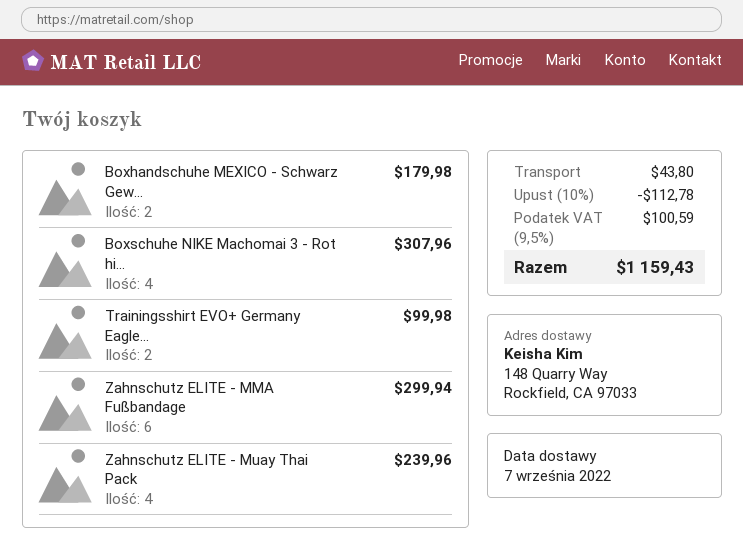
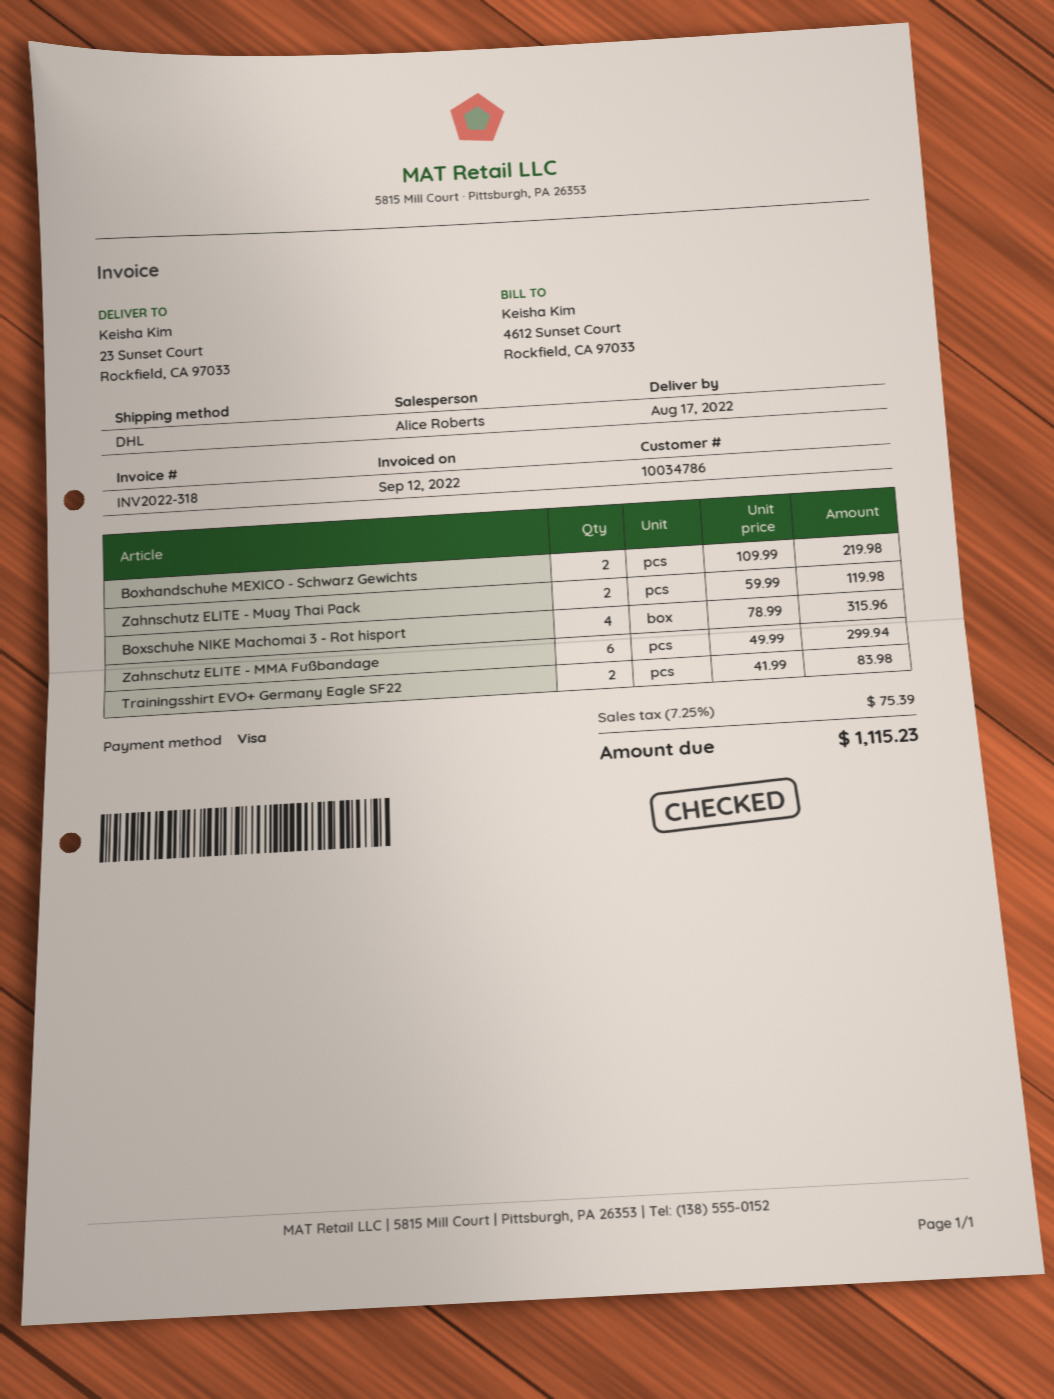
delivery date: 2022-09-07 -> 2022-08-17
ship to: 148 Quarry Way, Rockfield, CA 97033 -> 23 Sunset Court, Rockfield, CA 97033
Boxhandschuhe MEXICO - Schwarz Gew...: 2 for 179.98 -> 2 for 219.98
Boxschuhe NIKE Machomai 3 - Rot hi...: 4 for 307.96 -> 4 for 315.96
Trainingsshirt EVO+ Germany Eagle...: 2 for 99.98 -> 2 for 83.98
Zahnschutz ELITE - Muay Thai Pack: 4 for 239.96 -> 2 for 119.98
discount: 10% = 112.78 -> none
shipping: 43.80 -> none
tax: 9.5% = 100.59 -> 7.25% = 75.39
total: 1159.43 -> 1115.23

